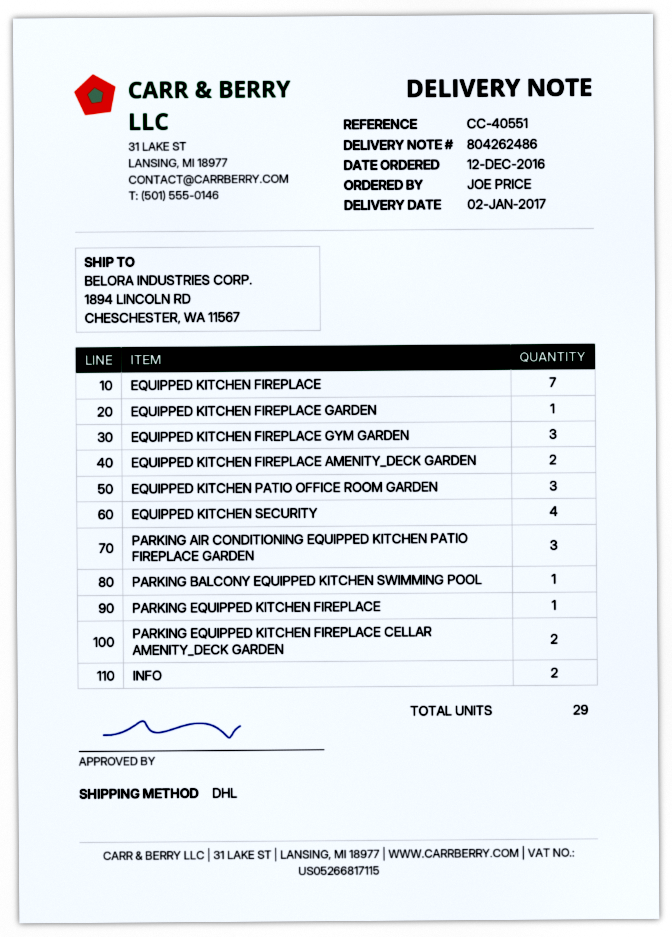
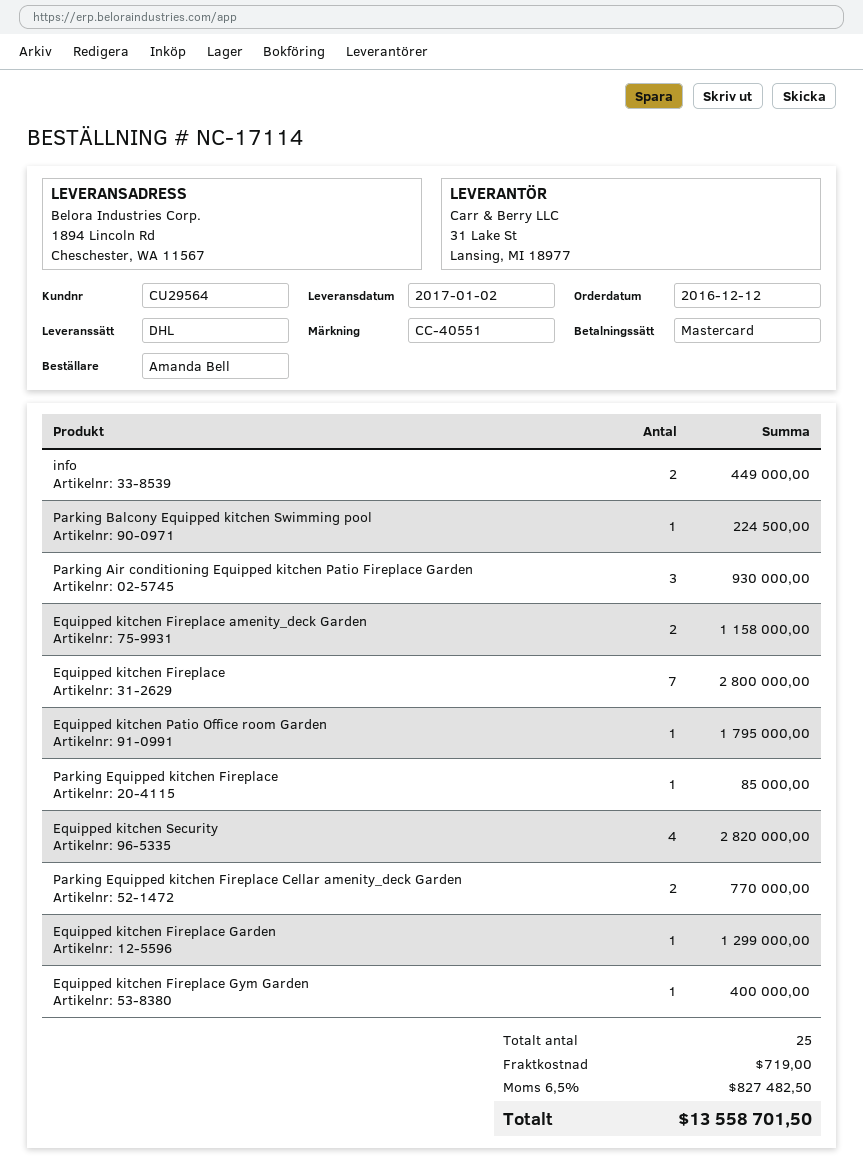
ordered by: JOE PRICE -> Amanda Bell
EQUIPPED KITCHEN FIREPLACE GYM GARDEN: 3 -> 1
EQUIPPED KITCHEN PATIO OFFICE ROOM GARDEN: 3 -> 1
total quantity: 29 -> 25

